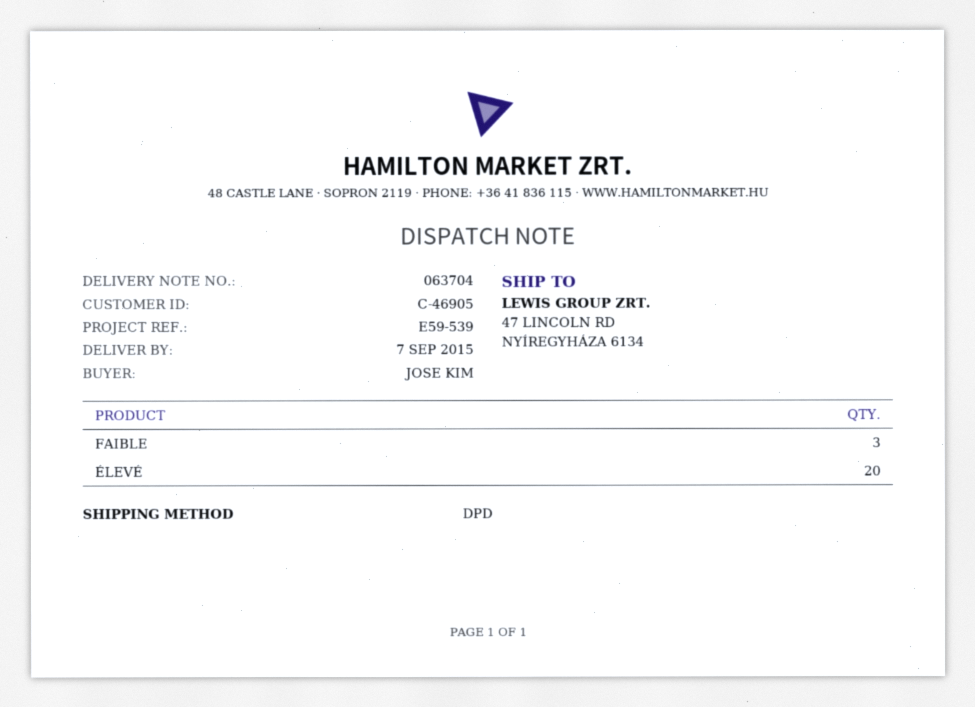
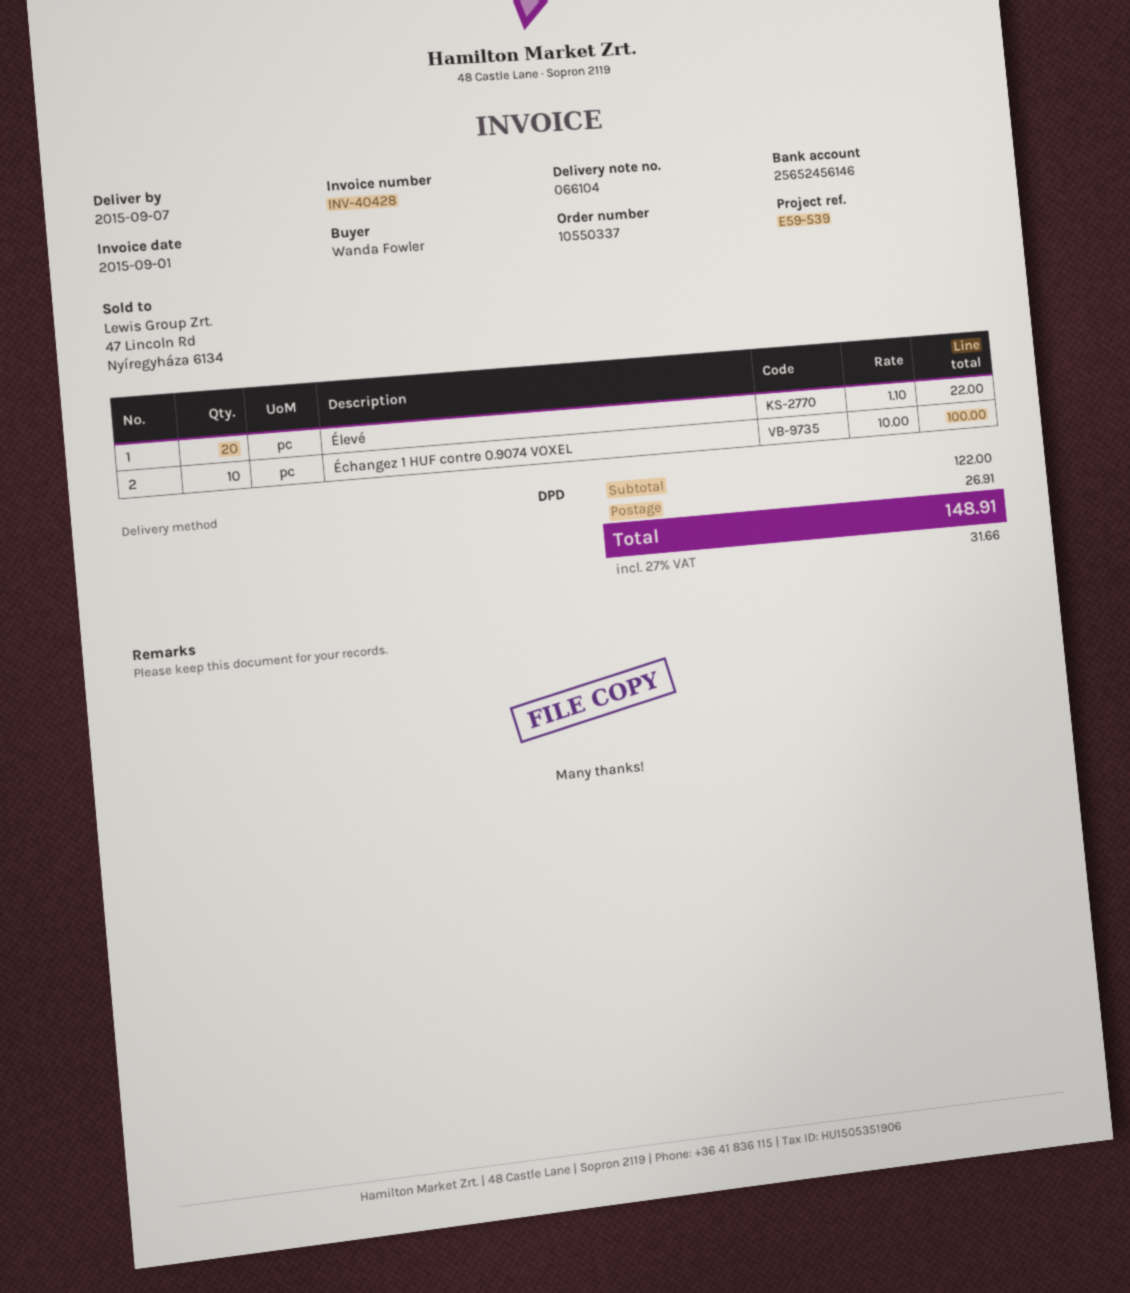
delivery note number: 063704 -> 066104
ordered by: JOSE KIM -> Wanda Fowler
FAIBLE: 3 -> none
Échangez 1 HUF contre 0.9074 VOXEL: none -> 10

